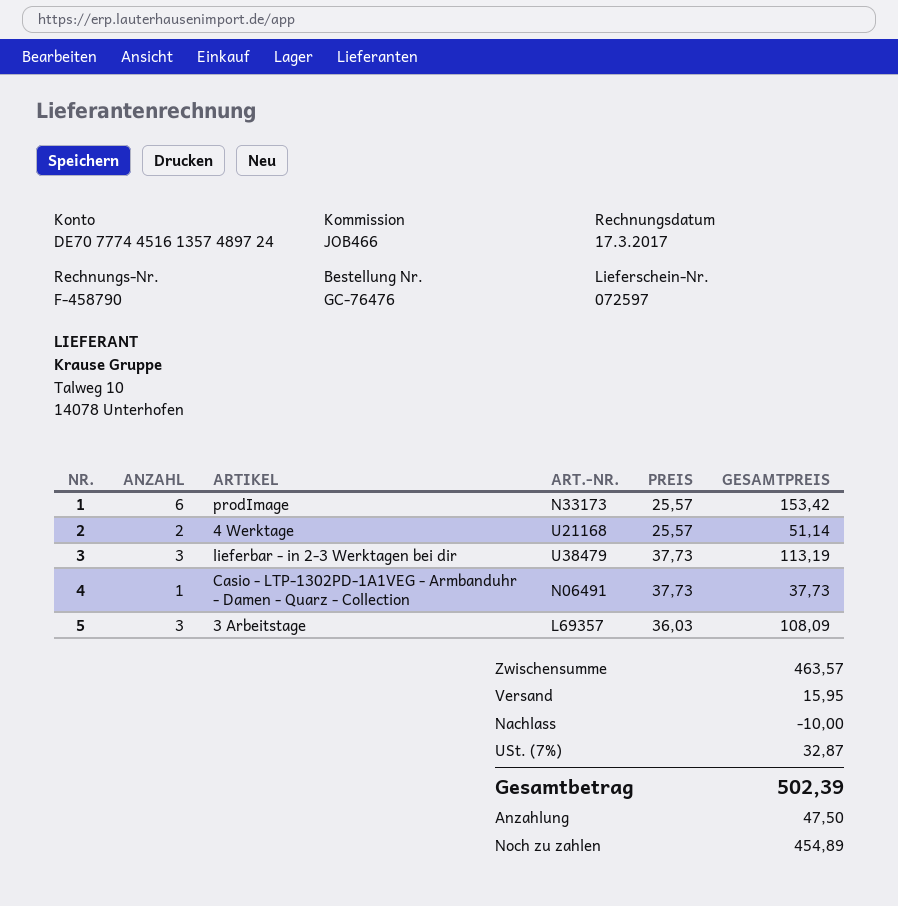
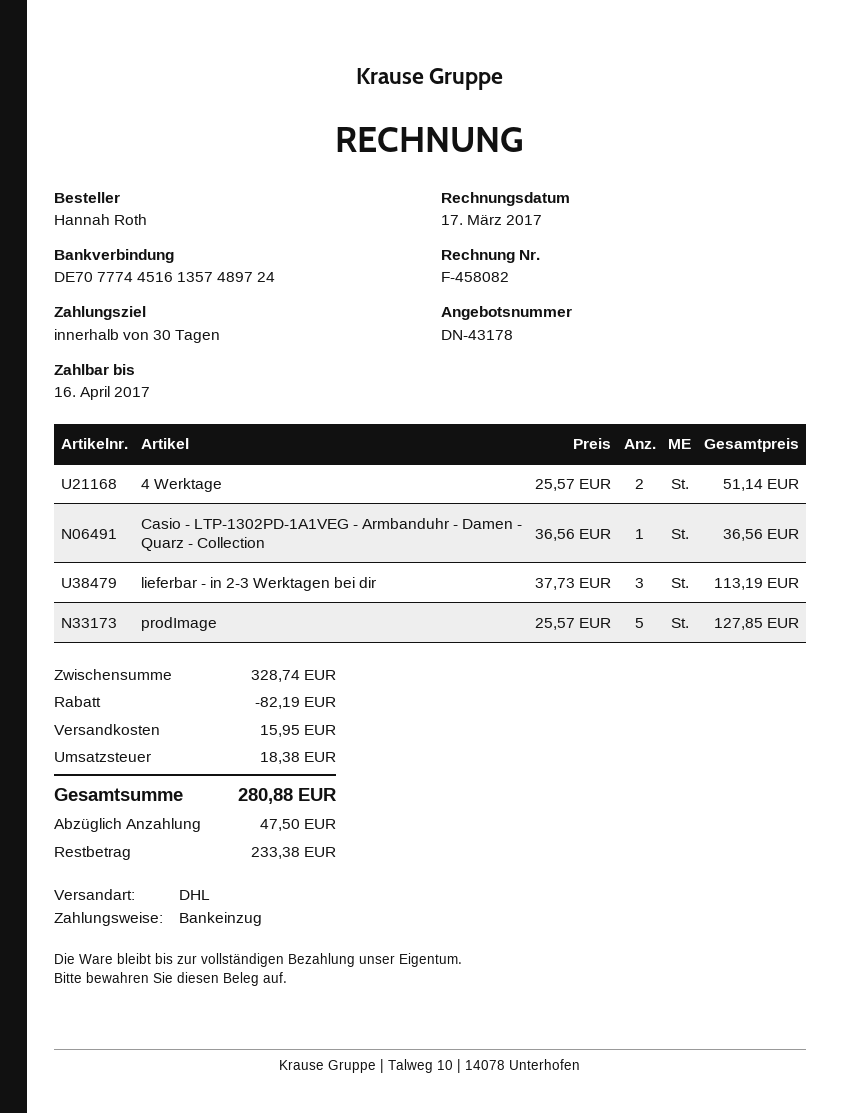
invoice number: F-458790 -> F-458082
prodImage: 6 x 25.57 = 153.42 -> 5 x 25.57 = 127.85
Casio - LTP-1302PD-1A1VEG - Armbanduhr - Damen - Quarz - Collection: 1 x 37.73 = 37.73 -> 1 x 36.56 = 36.56
3 Arbeitstage: 3 x 36.03 = 108.09 -> none
subtotal: 463.57 -> 328.74
discount: 10.00 -> 82.19
tax: 32.87 -> 18.38
total: 502.39 -> 280.88
balance: 454.89 -> 233.38

